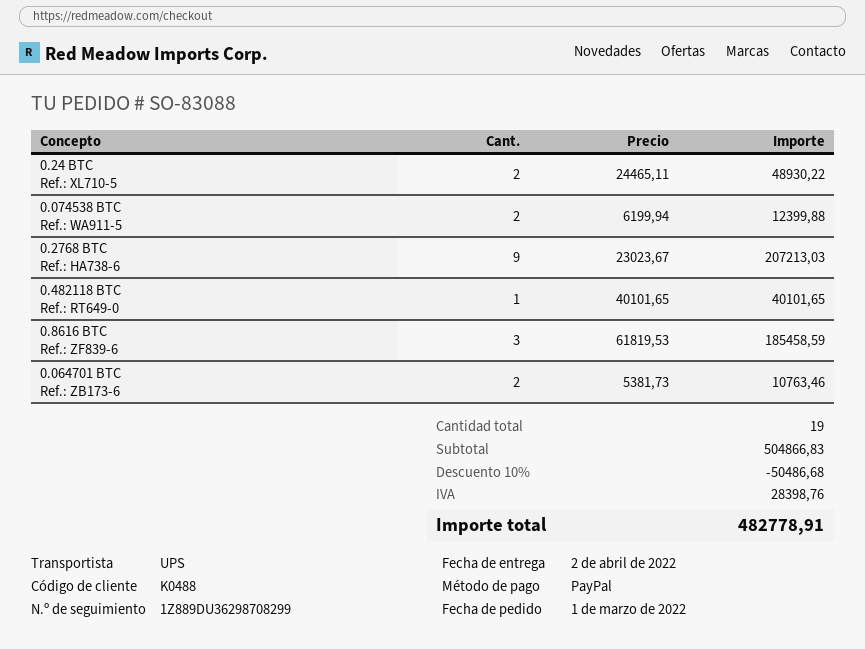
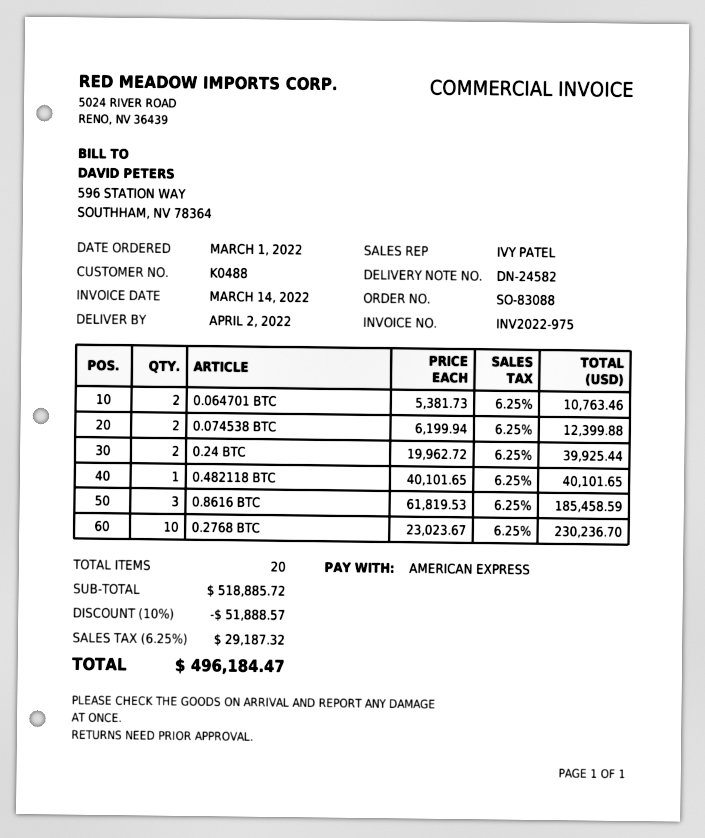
payment method: PayPal -> American Express
0.24 BTC: 2 x 24465.11 = 48930.22 -> 2 x 19962.72 = 39925.44
0.2768 BTC: 9 x 23023.67 = 207213.03 -> 10 x 23023.67 = 230236.70
total quantity: 19 -> 20
subtotal: 504866.83 -> 518885.72
discount: 10% = 50486.68 -> 10% = 51888.57
tax: 28398.76 -> 29187.32
total: 482778.91 -> 496184.47

